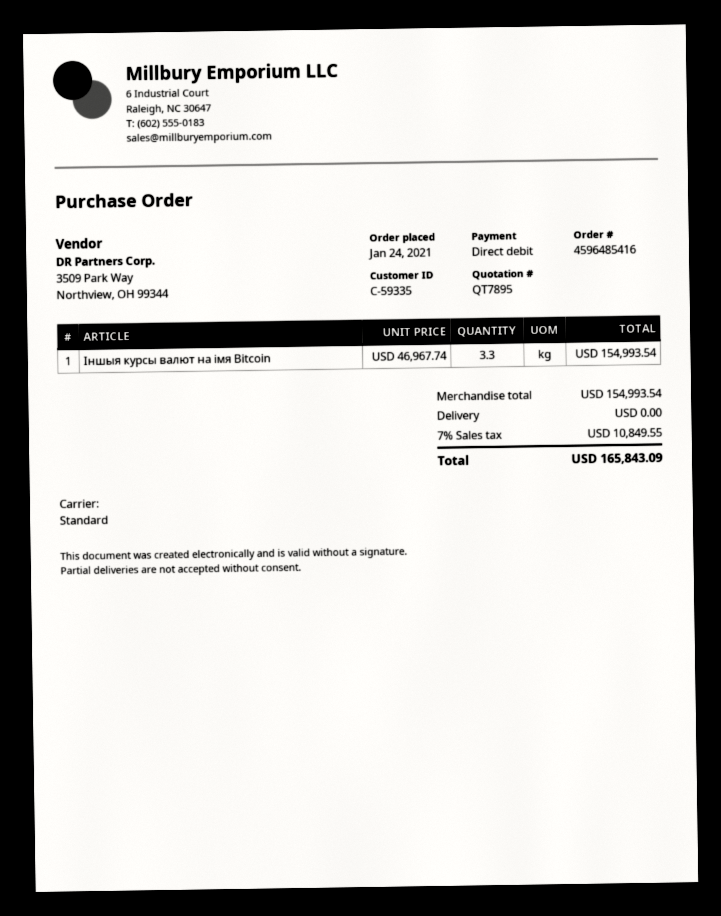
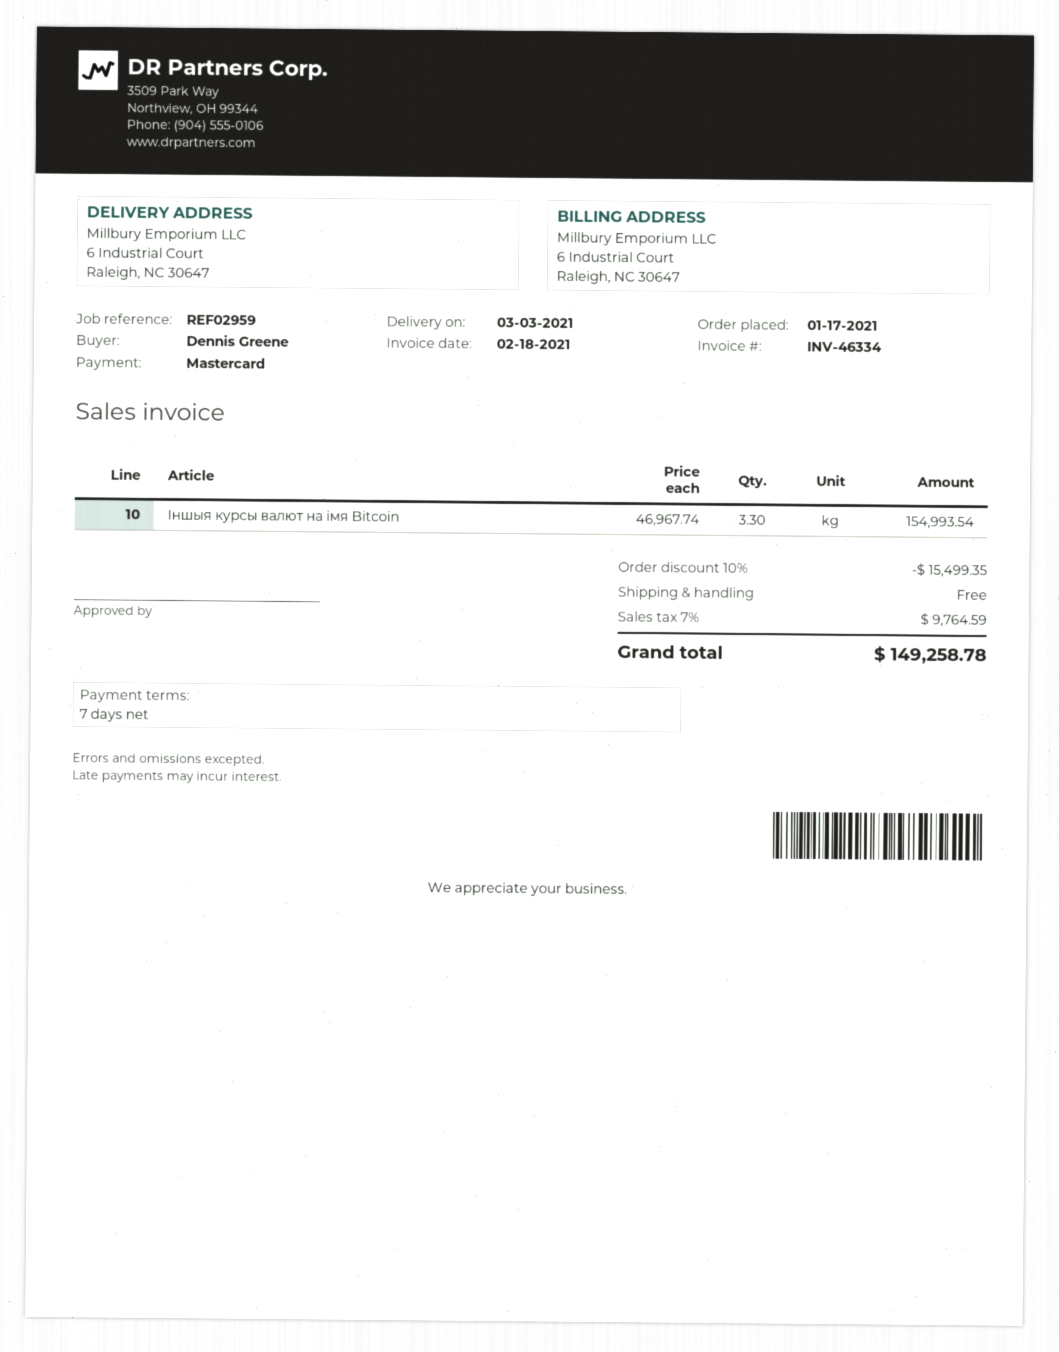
order date: 2021-01-24 -> 2021-01-17
payment method: direct debit -> Mastercard
discount: none -> 10% = 15499.35
tax: 7% = 10849.55 -> 7% = 9764.59
total: 165843.09 -> 149258.78

